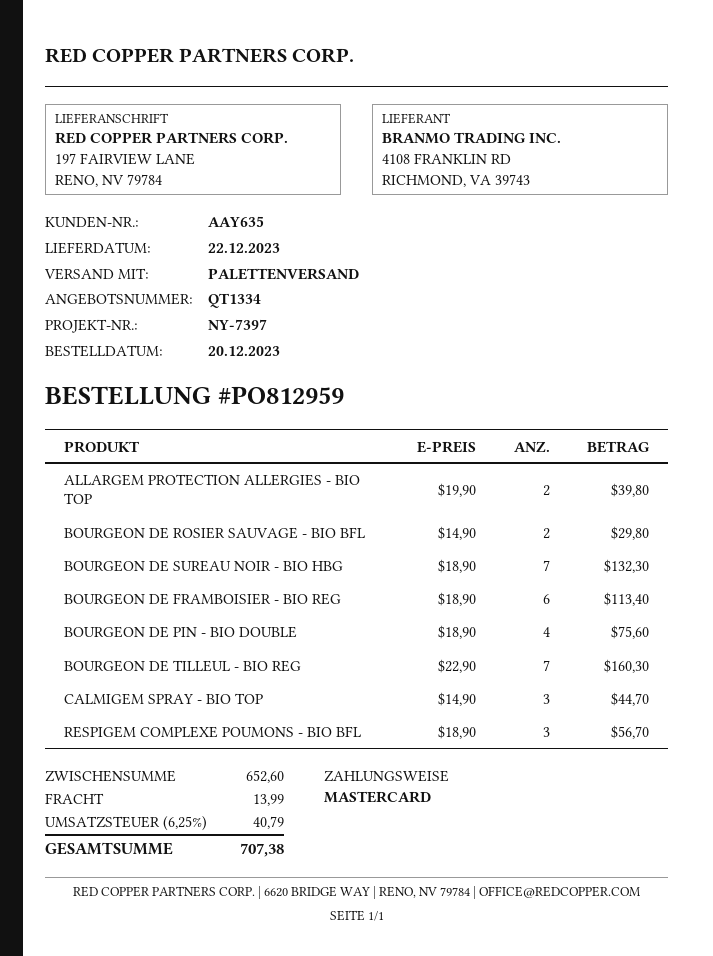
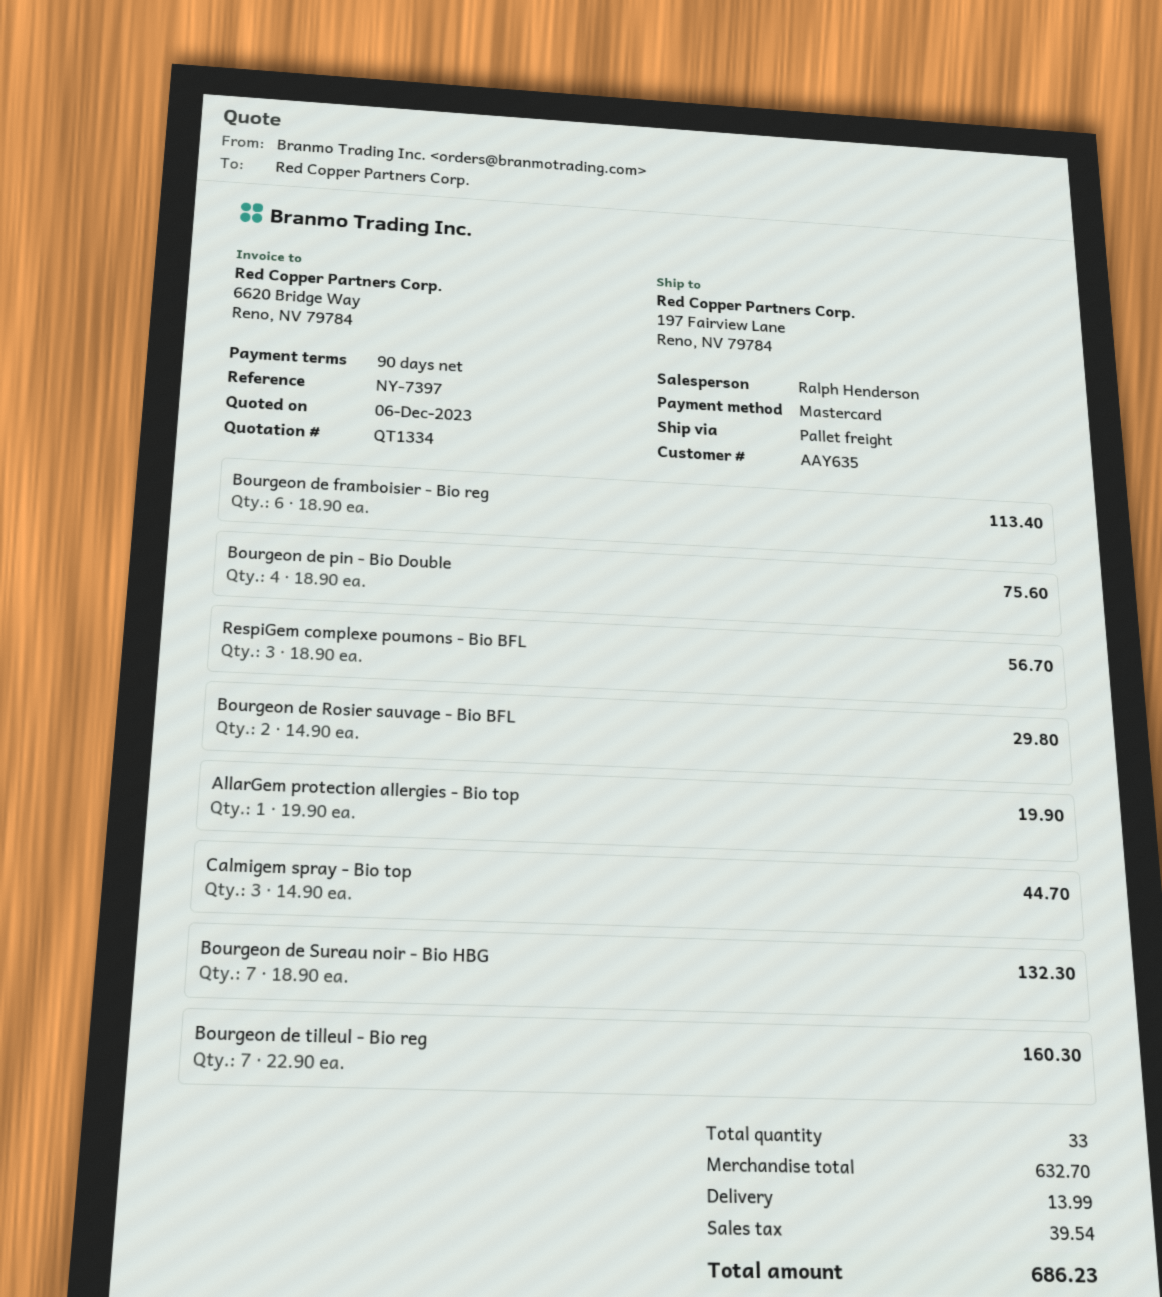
ALLARGEM PROTECTION ALLERGIES - BIO TOP: 2 x 19.90 = 39.80 -> 1 x 19.90 = 19.90
subtotal: 652.60 -> 632.70
tax: 40.79 -> 39.54
total: 707.38 -> 686.23

